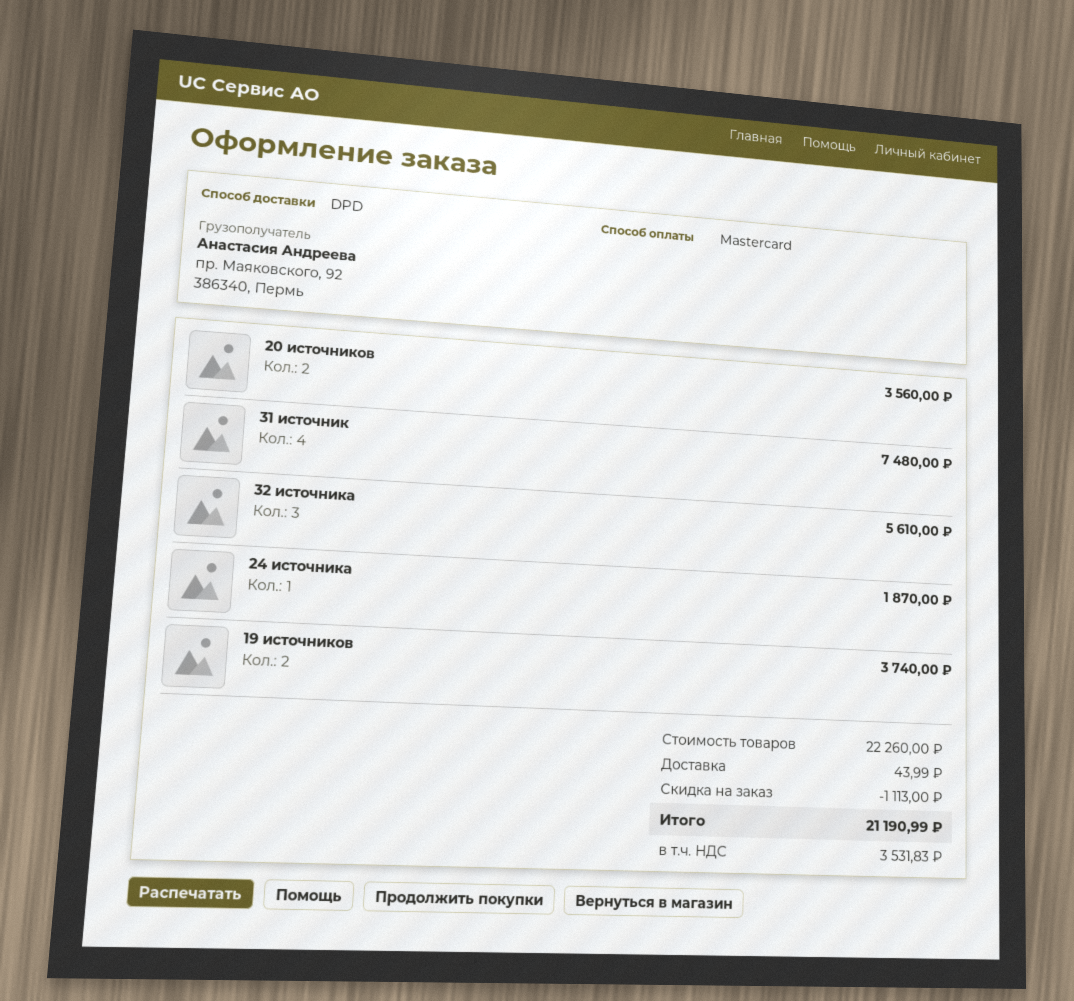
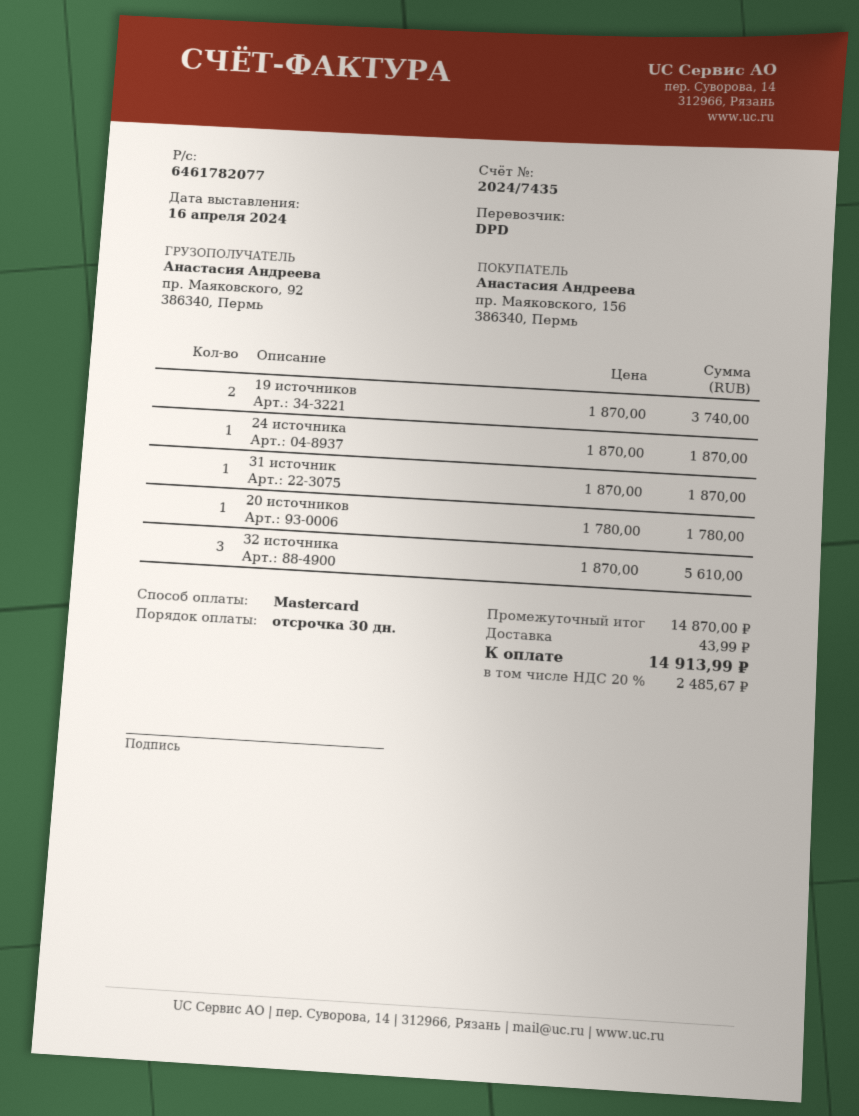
20 источников: 2 for 3560.00 -> 1 for 1780.00
31 источник: 4 for 7480.00 -> 1 for 1870.00
subtotal: 22260.00 -> 14870.00
discount: 1113.00 -> none
tax: 3531.83 -> 2485.67
total: 21190.99 -> 14913.99

